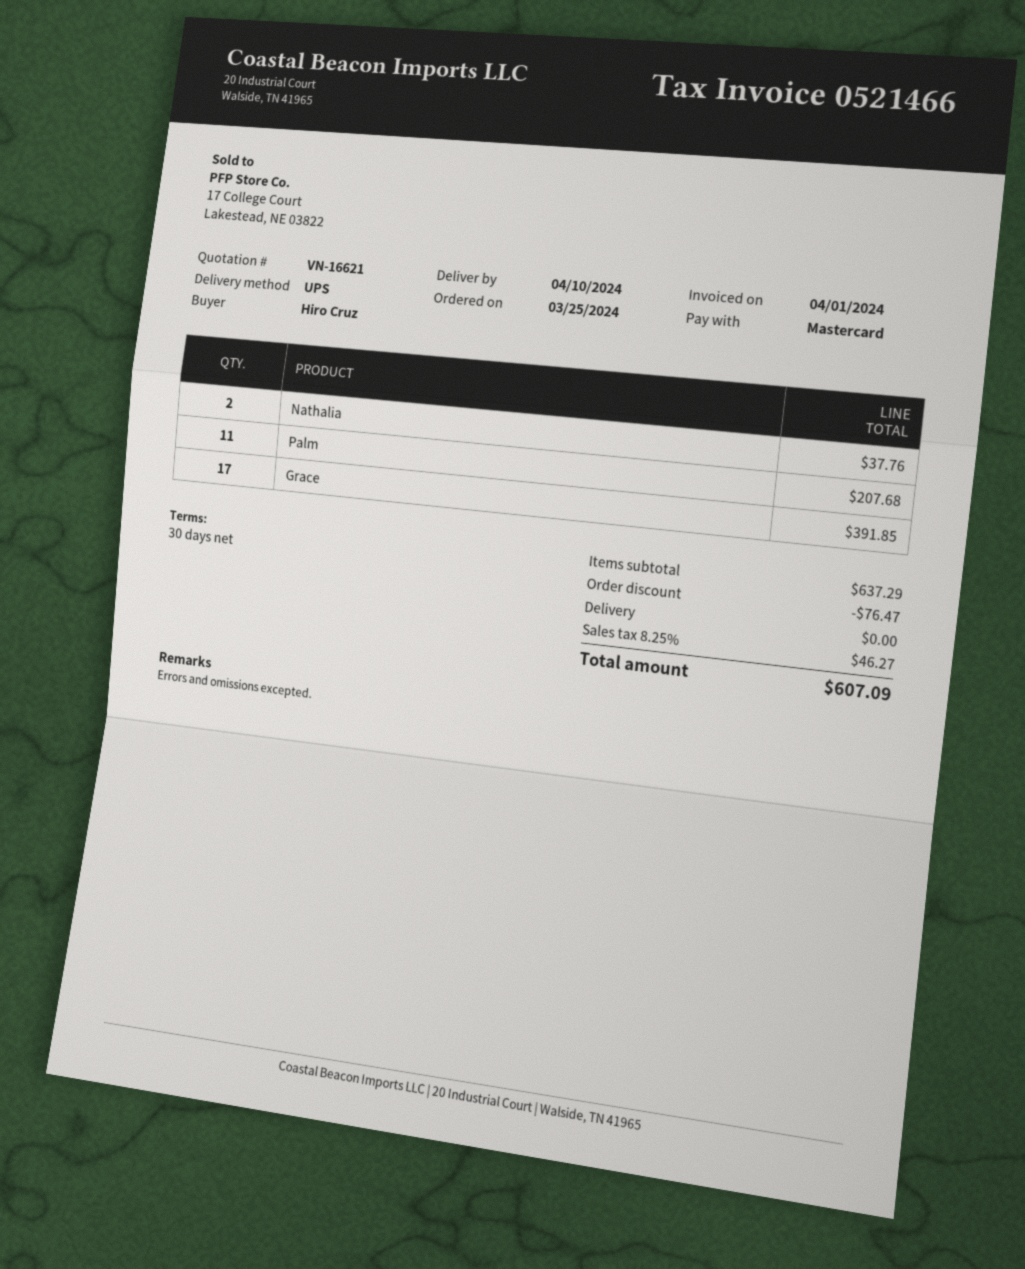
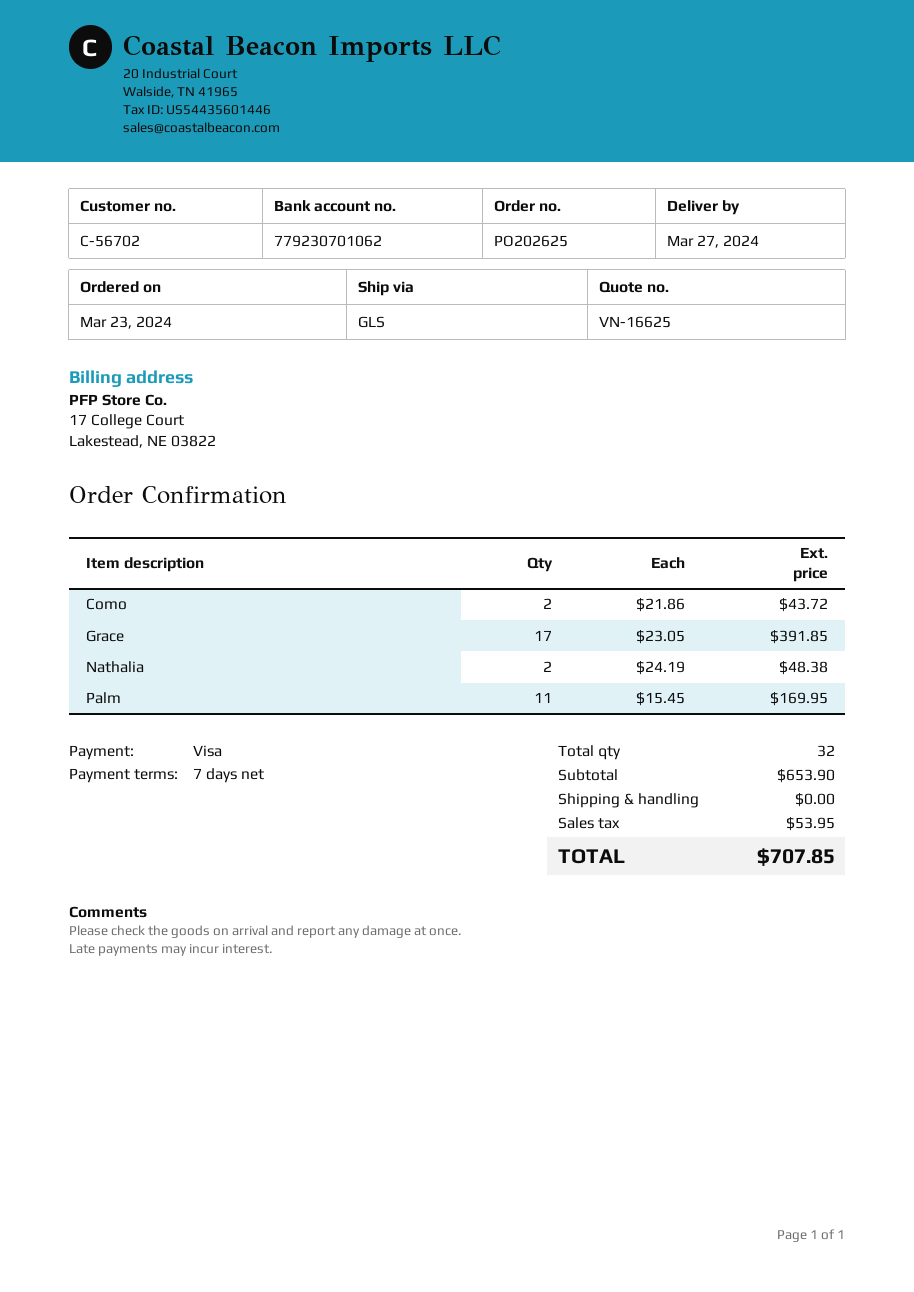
quote number: VN-16621 -> VN-16625
order date: 2024-03-25 -> 2024-03-23
delivery date: 2024-04-10 -> 2024-03-27
payment terms: 30 days -> 7 days
payment method: Mastercard -> Visa
shipping method: UPS -> GLS
Nathalia: 2 for 37.76 -> 2 for 48.38
Palm: 11 for 207.68 -> 11 for 169.95
Como: none -> 2 for 43.72
subtotal: 637.29 -> 653.90
discount: 76.47 -> none
tax: 46.27 -> 53.95
total: 607.09 -> 707.85

